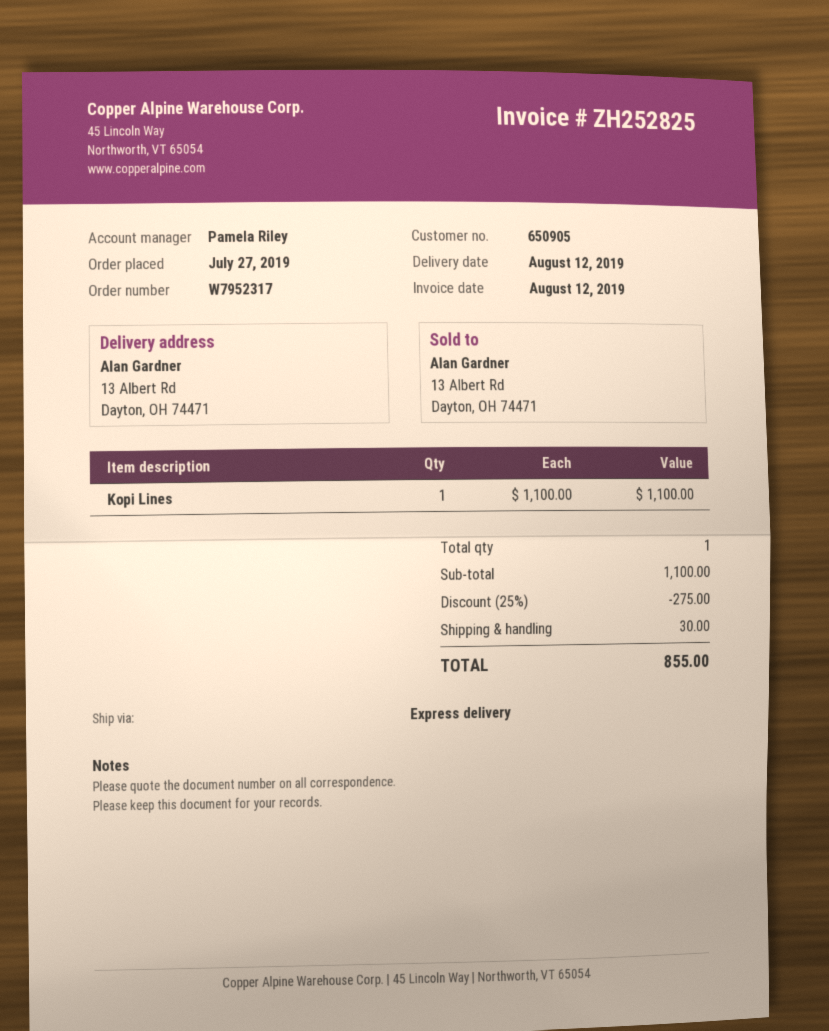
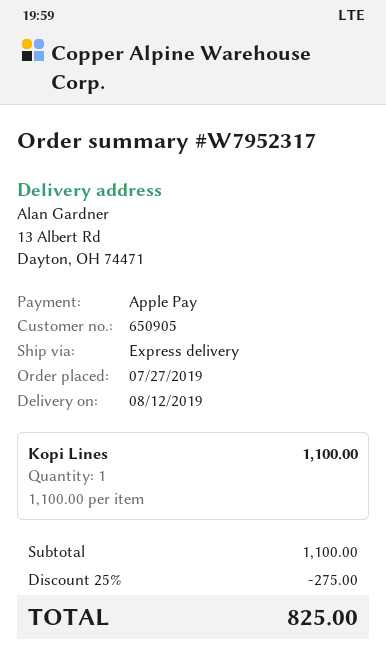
shipping: 30.00 -> none
total: 855.00 -> 825.00

